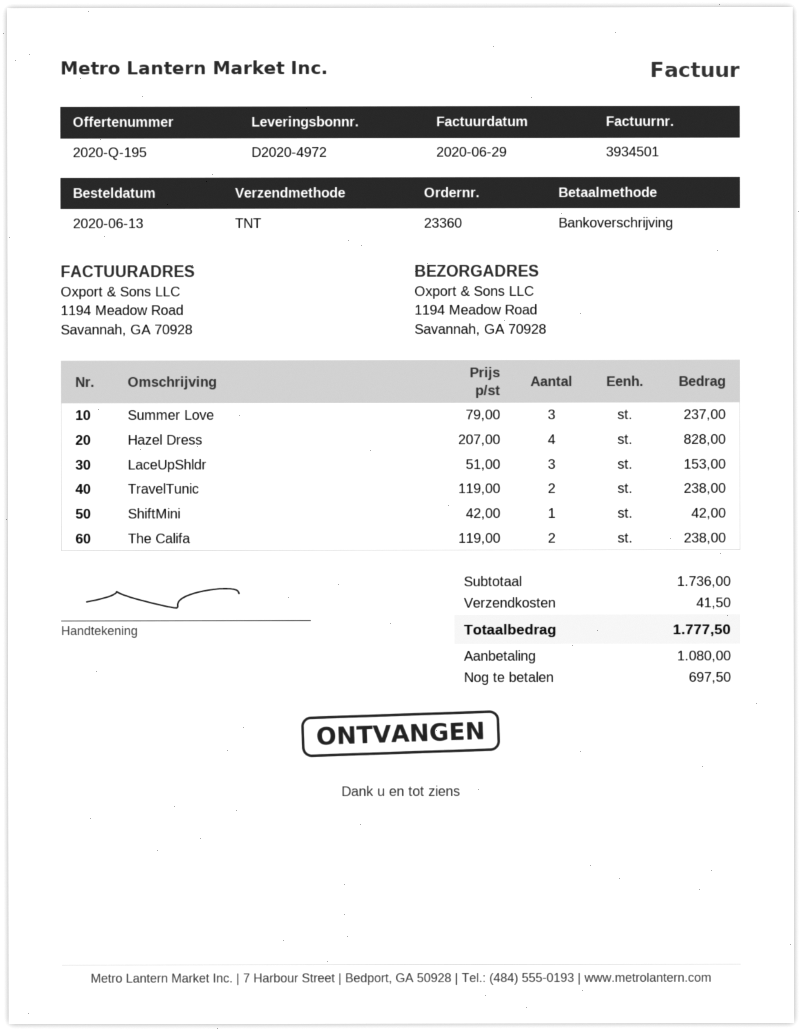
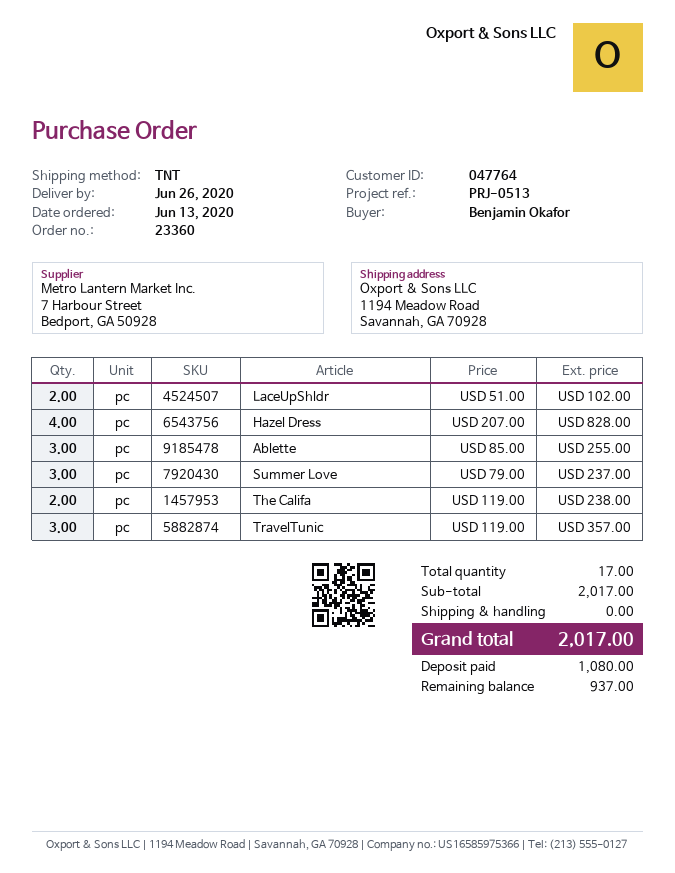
LaceUpShldr: 3 x 51.00 = 153.00 -> 2 x 51.00 = 102.00
TravelTunic: 2 x 119.00 = 238.00 -> 3 x 119.00 = 357.00
ShiftMini: 1 x 42.00 = 42.00 -> none
Ablette: none -> 3 x 85.00 = 255.00
subtotal: 1736.00 -> 2017.00
shipping: 41.50 -> 0.00
total: 1777.50 -> 2017.00
balance: 697.50 -> 937.00

